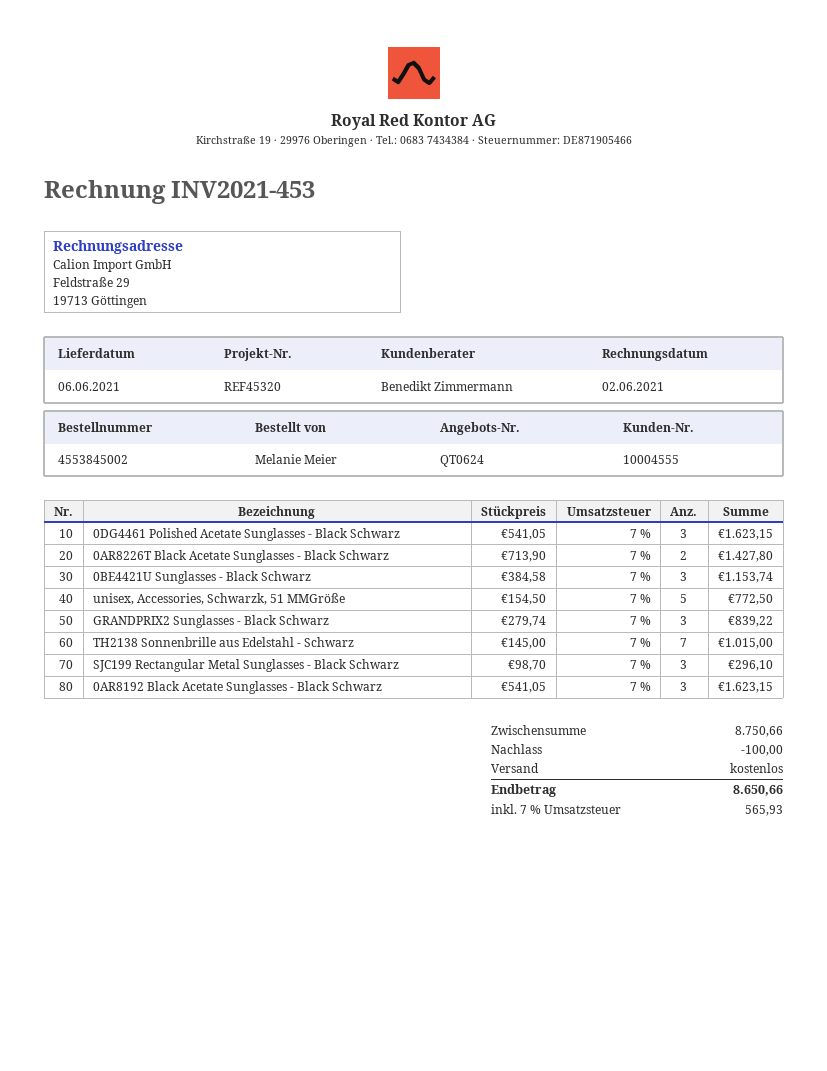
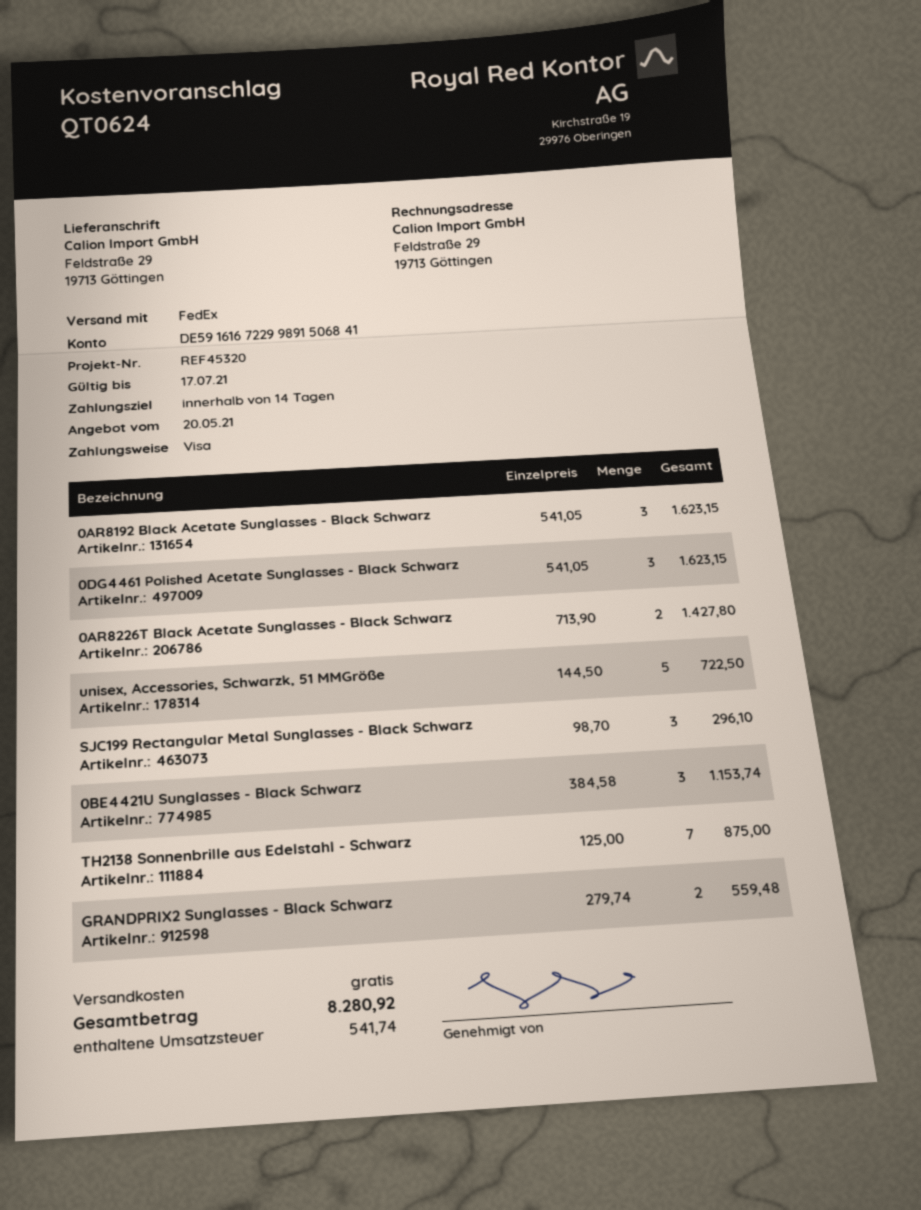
unisex, Accessories, Schwarzk, 51 MMGröße: 5 x 154.50 = 772.50 -> 5 x 144.50 = 722.50
GRANDPRIX2 Sunglasses - Black Schwarz: 3 x 279.74 = 839.22 -> 2 x 279.74 = 559.48
TH2138 Sonnenbrille aus Edelstahl - Schwarz: 7 x 145.00 = 1015.00 -> 7 x 125.00 = 875.00
discount: 100.00 -> none
tax: 565.93 -> 541.74
total: 8650.66 -> 8280.92

